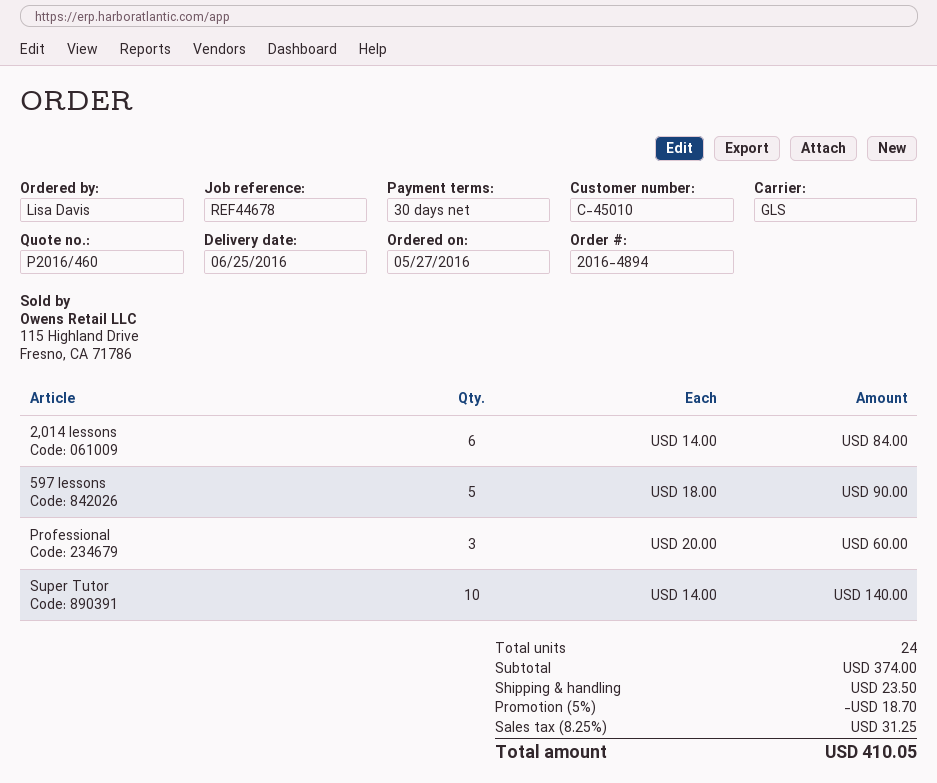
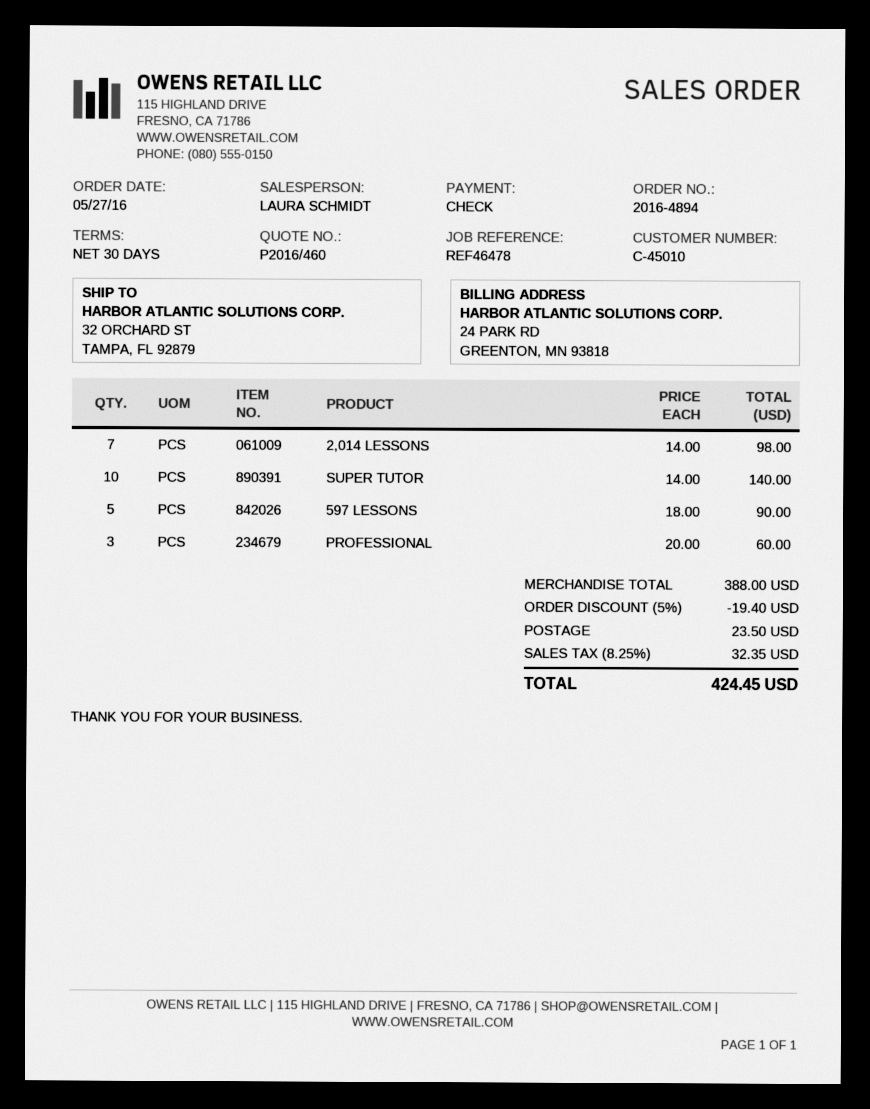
reference: REF44678 -> REF46478
2,014 lessons: 6 x 14.00 = 84.00 -> 7 x 14.00 = 98.00
subtotal: 374.00 -> 388.00
discount: 5% = 18.70 -> 5% = 19.40
tax: 8.25% = 31.25 -> 8.25% = 32.35
total: 410.05 -> 424.45

